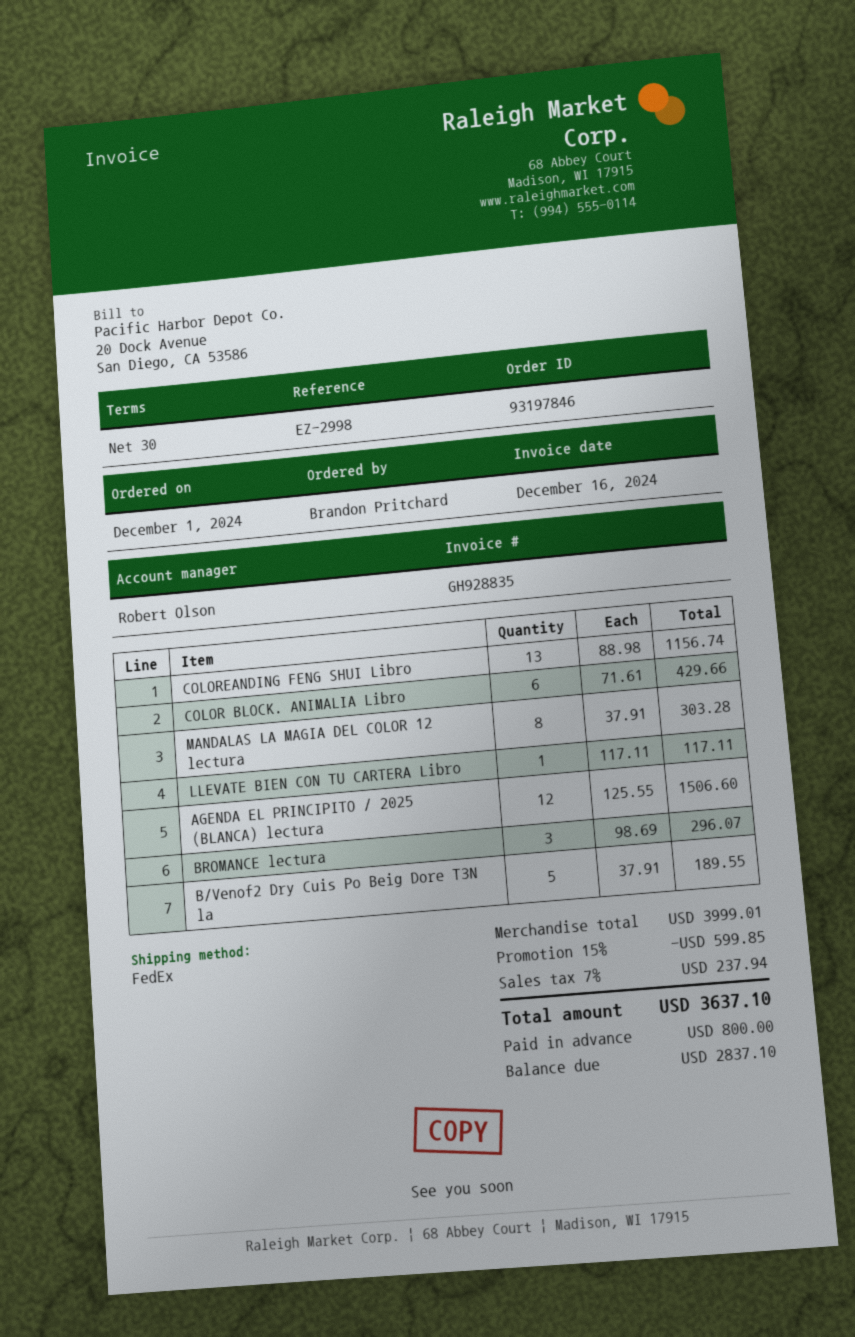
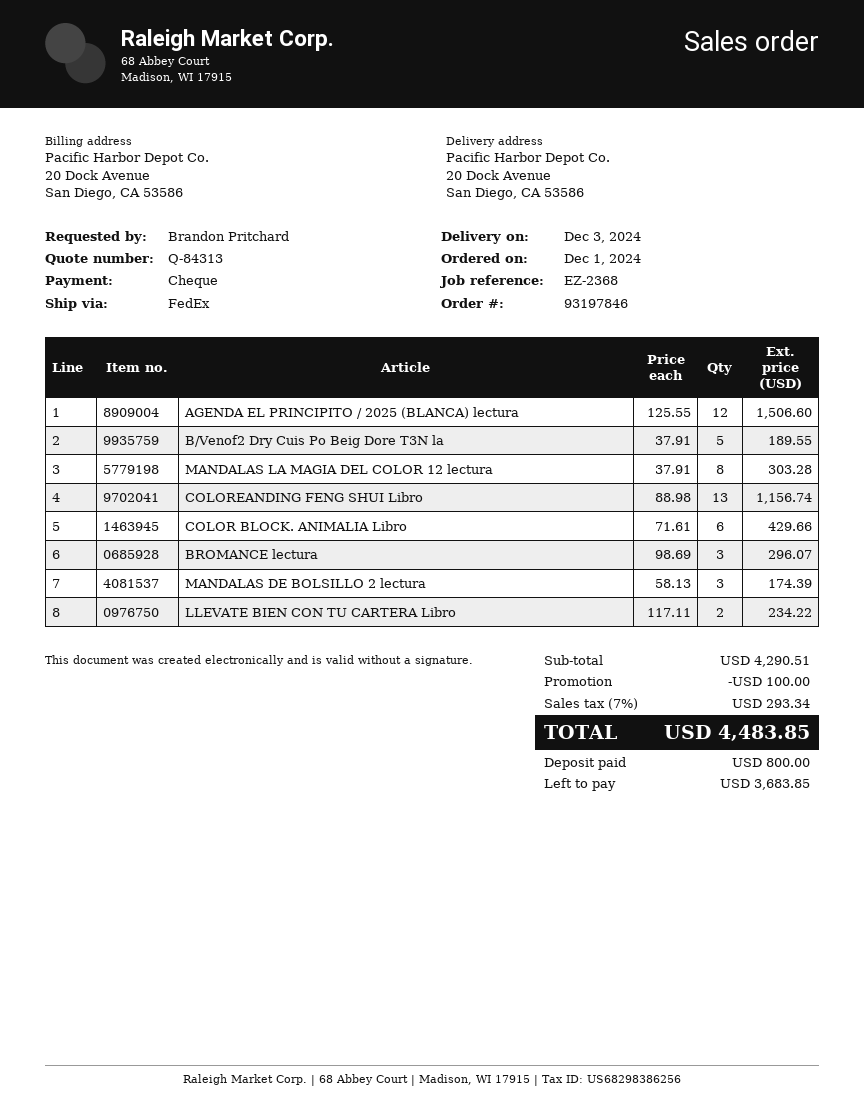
reference: EZ-2998 -> EZ-2368
LLEVATE BIEN CON TU CARTERA Libro: 1 x 117.11 = 117.11 -> 2 x 117.11 = 234.22
MANDALAS DE BOLSILLO 2 lectura: none -> 3 x 58.13 = 174.39
subtotal: 3999.01 -> 4290.51
discount: 599.85 -> 100.00
tax: 7% = 237.94 -> 7% = 293.34
total: 3637.10 -> 4483.85
balance: 2837.10 -> 3683.85

